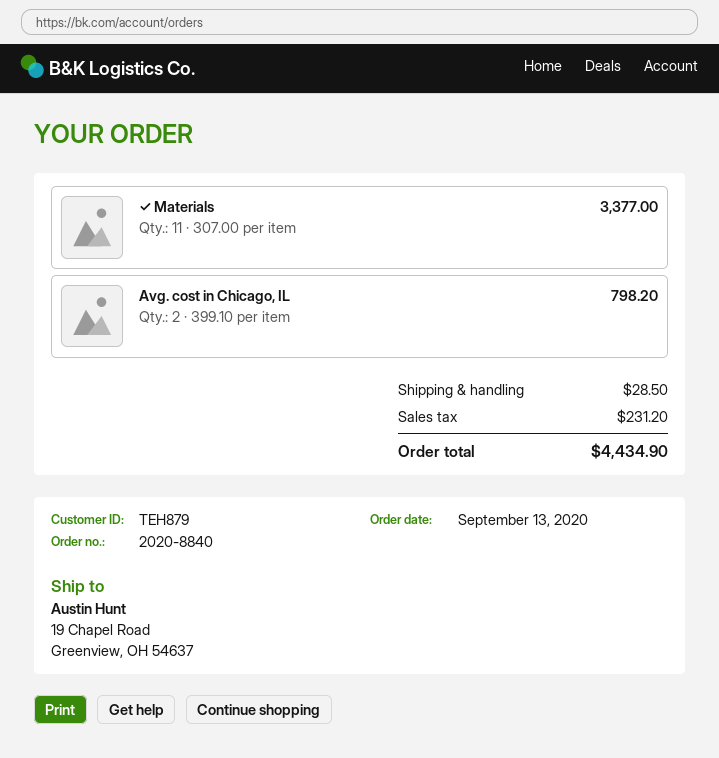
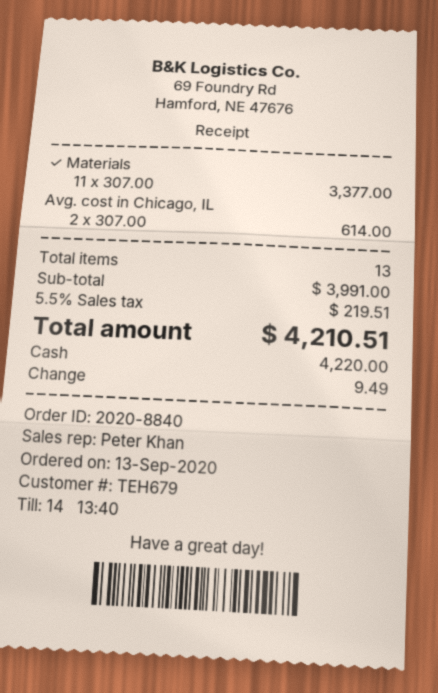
customer number: TEH879 -> TEH679
Avg. cost in Chicago, IL: 2 x 399.10 = 798.20 -> 2 x 307.00 = 614.00
shipping: 28.50 -> none
tax: 231.20 -> 219.51
total: 4434.90 -> 4210.51

